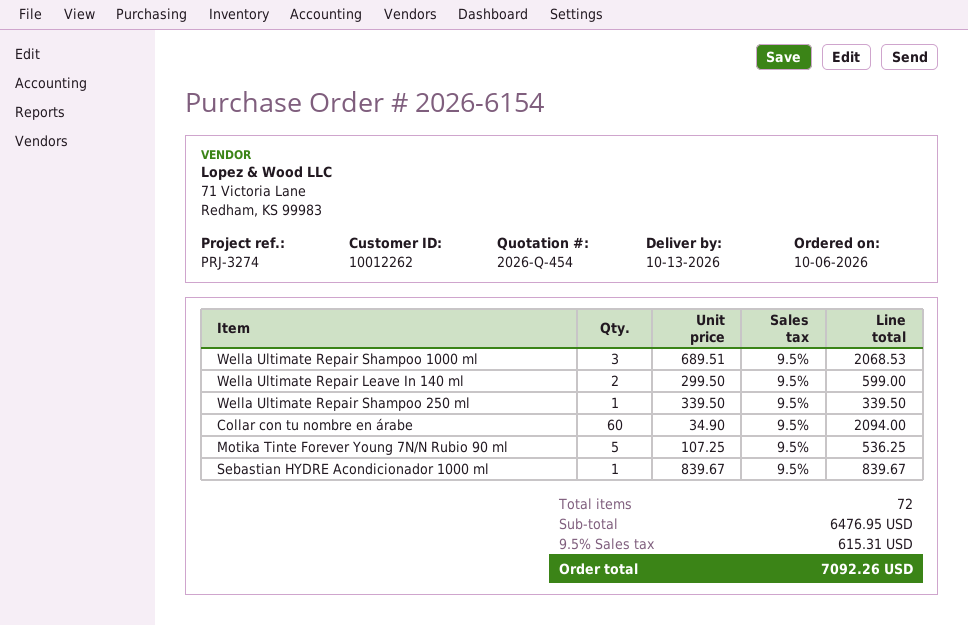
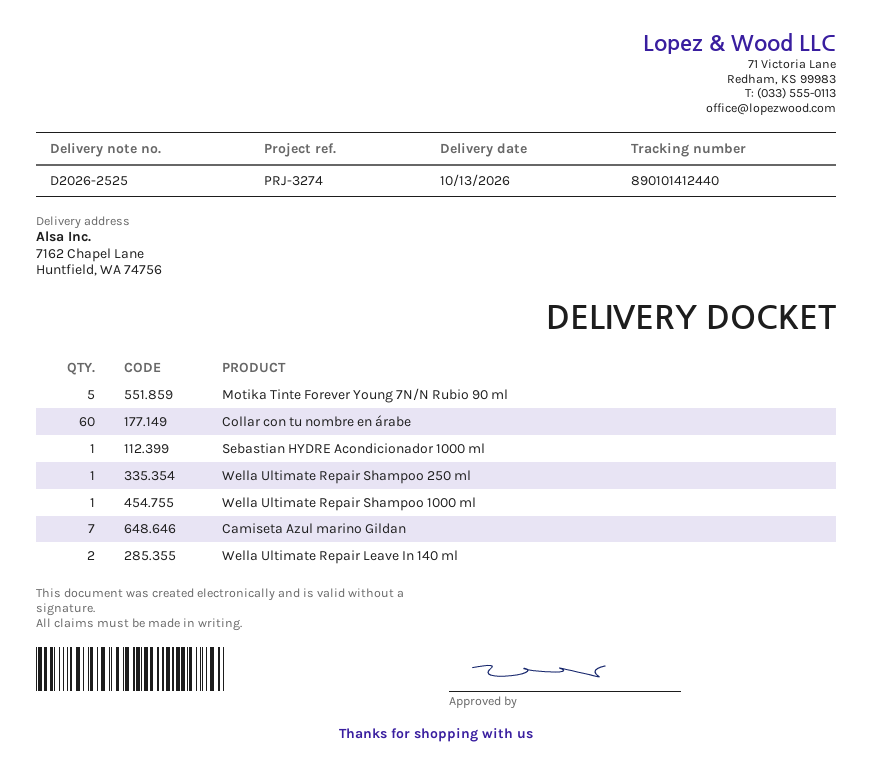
Wella Ultimate Repair Shampoo 1000 ml: 3 -> 1
Camiseta Azul marino Gildan: none -> 7

